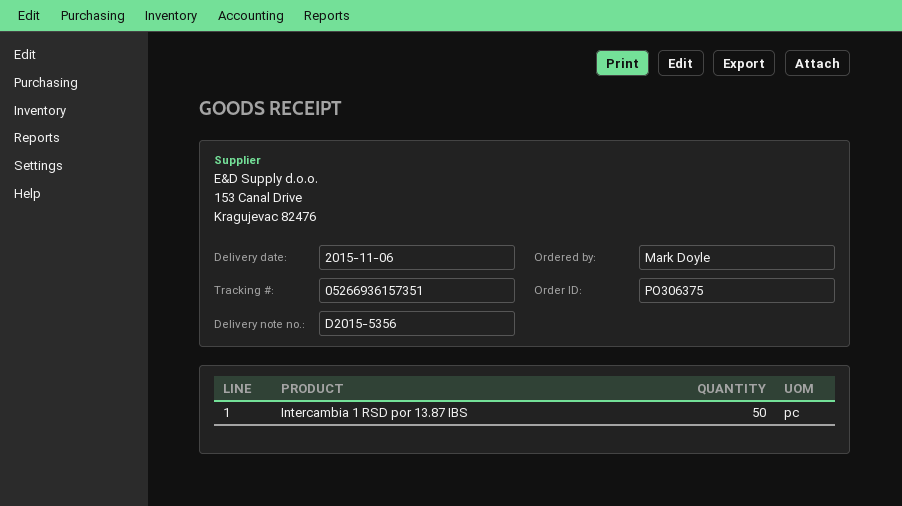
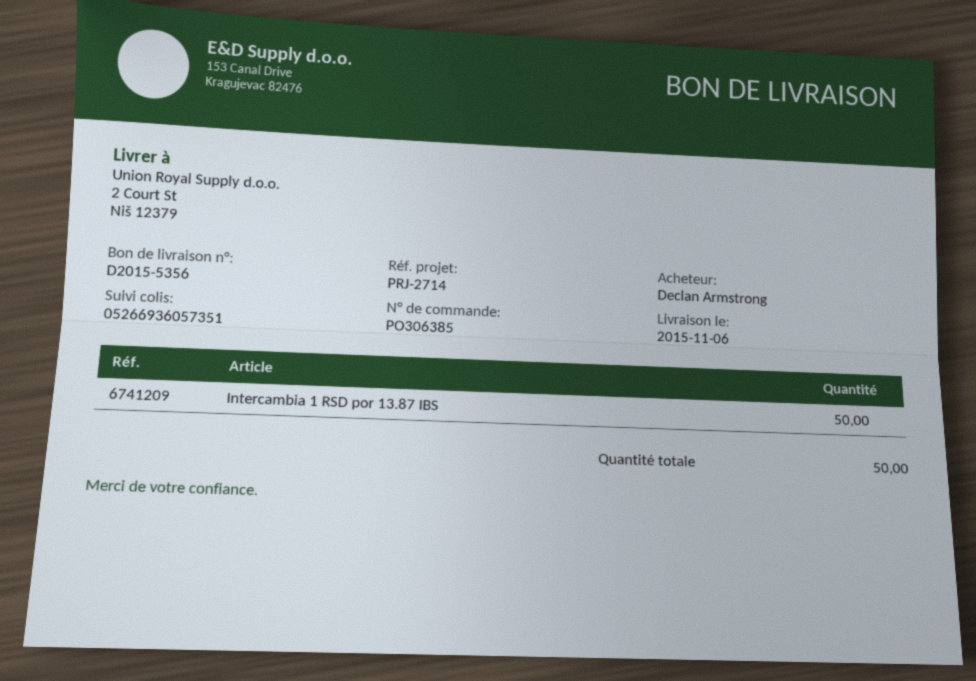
order number: PO306375 -> PO306385
ordered by: Mark Doyle -> Declan Armstrong
tracking number: 05266936157351 -> 05266936057351

